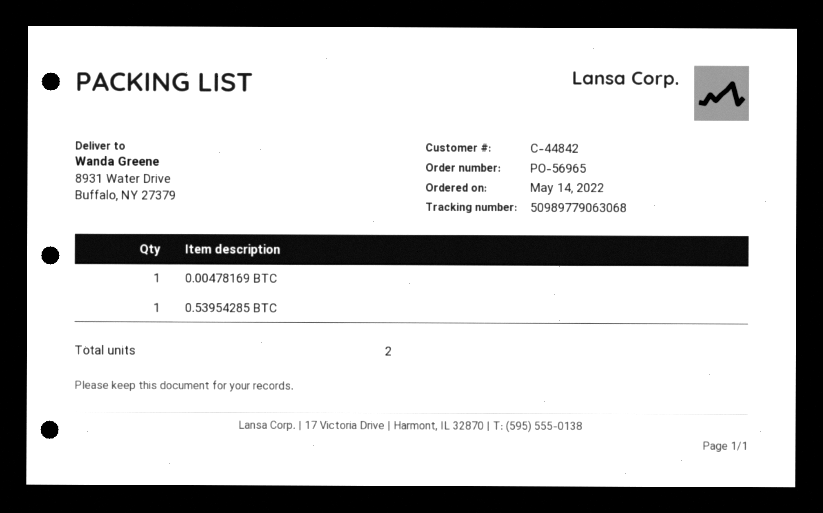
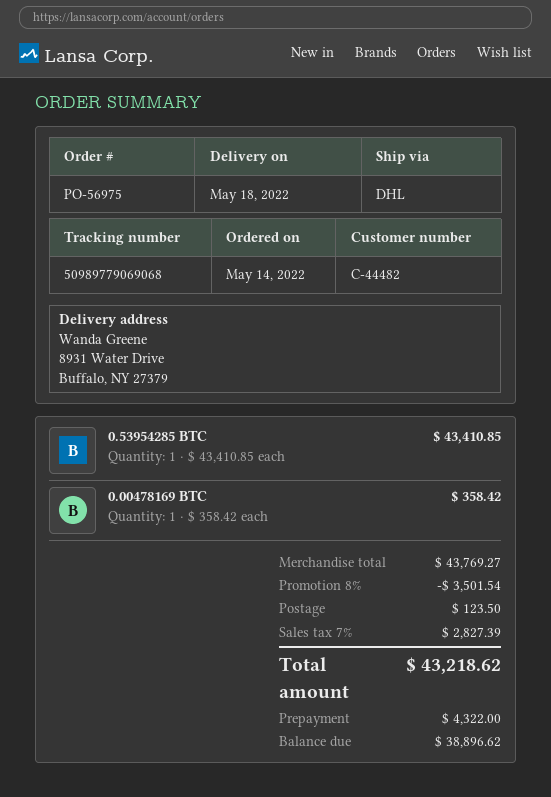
order number: PO-56965 -> PO-56975
customer number: C-44842 -> C-44482
tracking number: 50989779063068 -> 50989779069068

